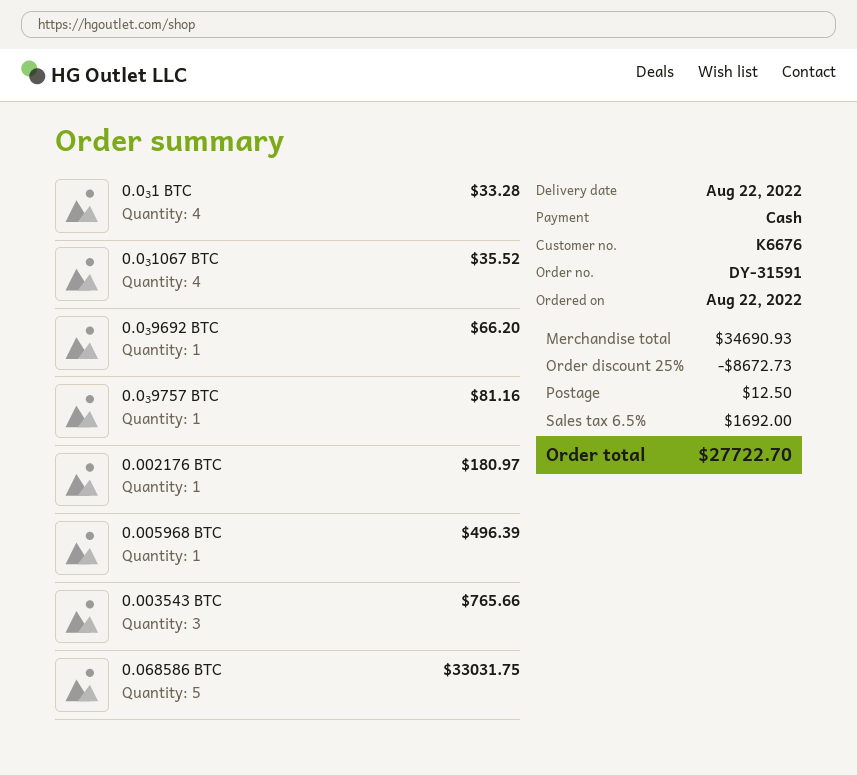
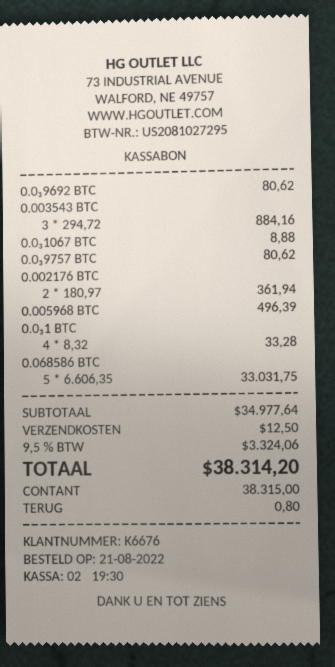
order date: 2022-08-22 -> 2022-08-21
0.0₃1067 BTC: 4 for 35.52 -> 1 for 8.88
0.0₃9692 BTC: 1 for 66.20 -> 1 for 80.62
0.0₃9757 BTC: 1 for 81.16 -> 1 for 80.62
0.002176 BTC: 1 for 180.97 -> 2 for 361.94
0.003543 BTC: 3 for 765.66 -> 3 for 884.16
subtotal: 34690.93 -> 34977.64
discount: 25% = 8672.73 -> none
tax: 6.5% = 1692.00 -> 9.5% = 3324.06
total: 27722.70 -> 38314.20

